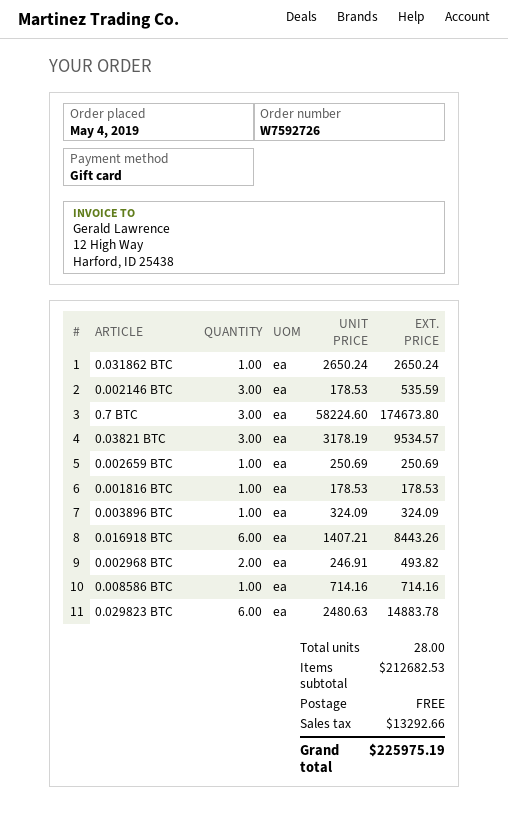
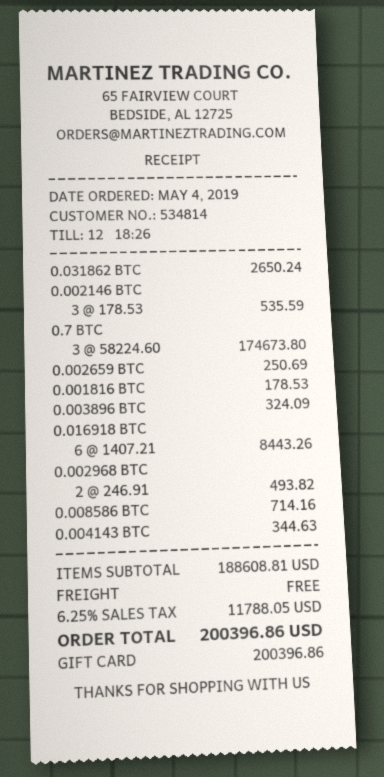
0.03821 BTC: 3 x 3178.19 = 9534.57 -> none
0.029823 BTC: 6 x 2480.63 = 14883.78 -> none
0.004143 BTC: none -> 1 x 344.63 = 344.63
subtotal: 212682.53 -> 188608.81
tax: 13292.66 -> 11788.05
total: 225975.19 -> 200396.86

